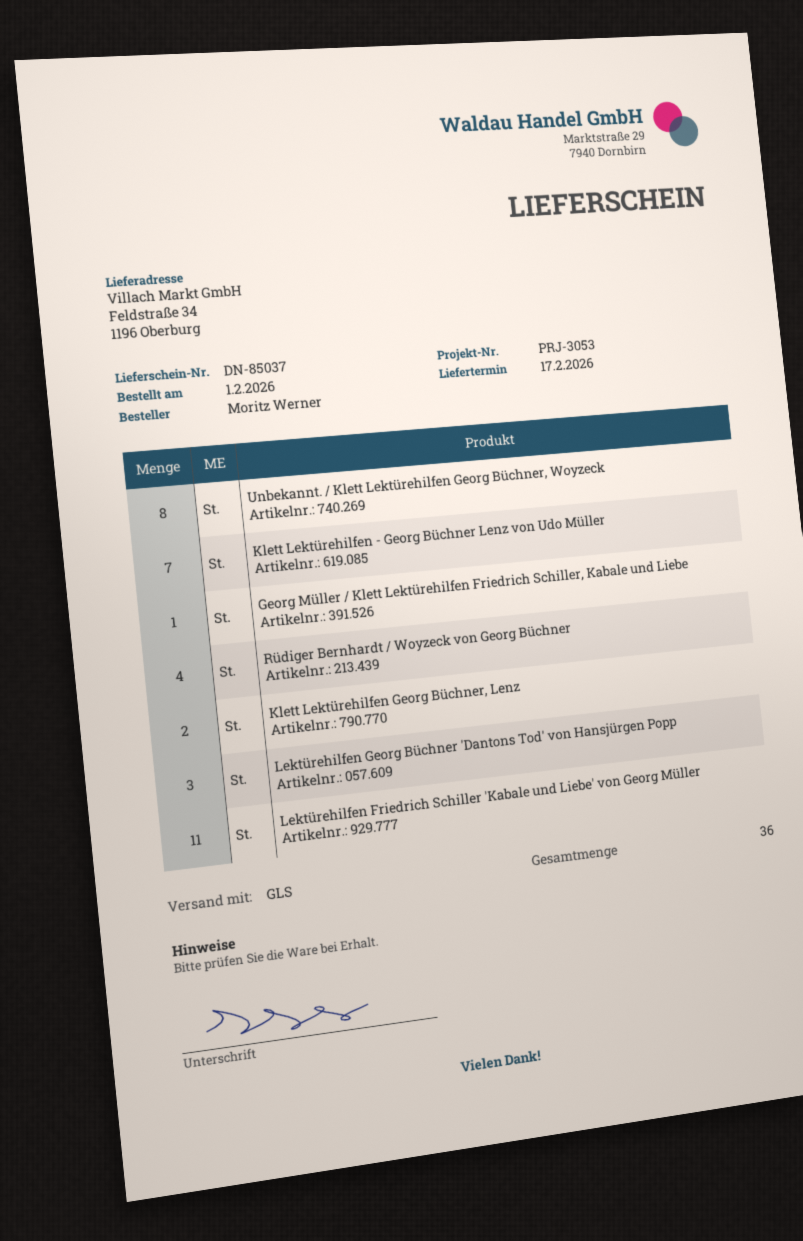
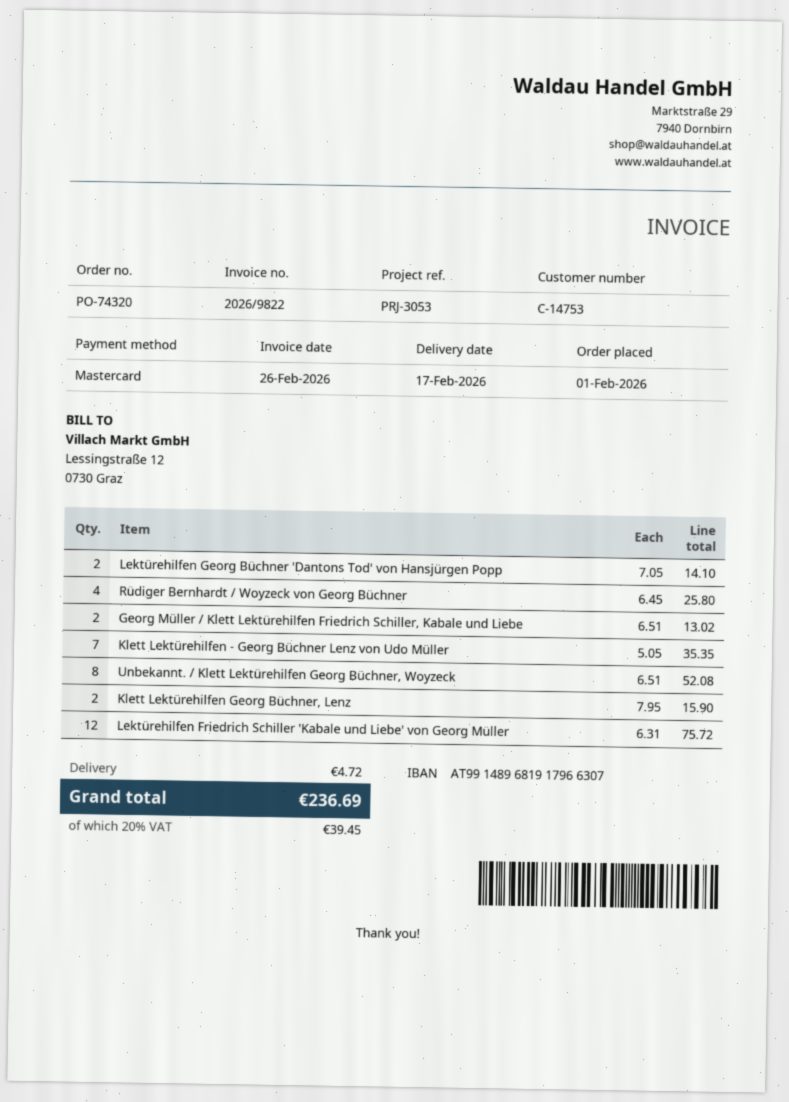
Georg Müller / Klett Lektürehilfen Friedrich Schiller, Kabale und Liebe: 1 -> 2
Lektürehilfen Georg Büchner 'Dantons Tod' von Hansjürgen Popp: 3 -> 2
Lektürehilfen Friedrich Schiller 'Kabale und Liebe' von Georg Müller: 11 -> 12

